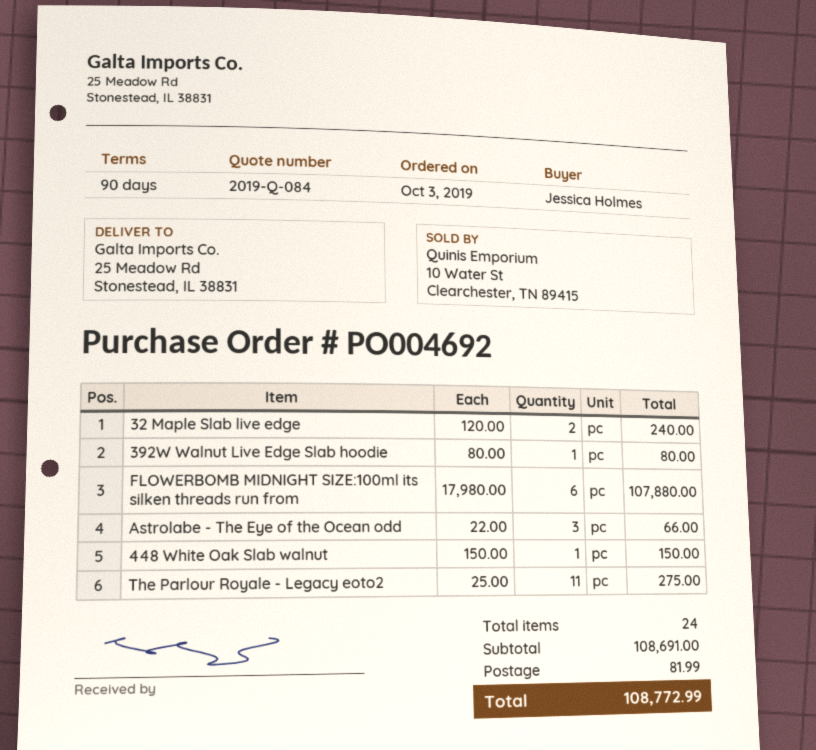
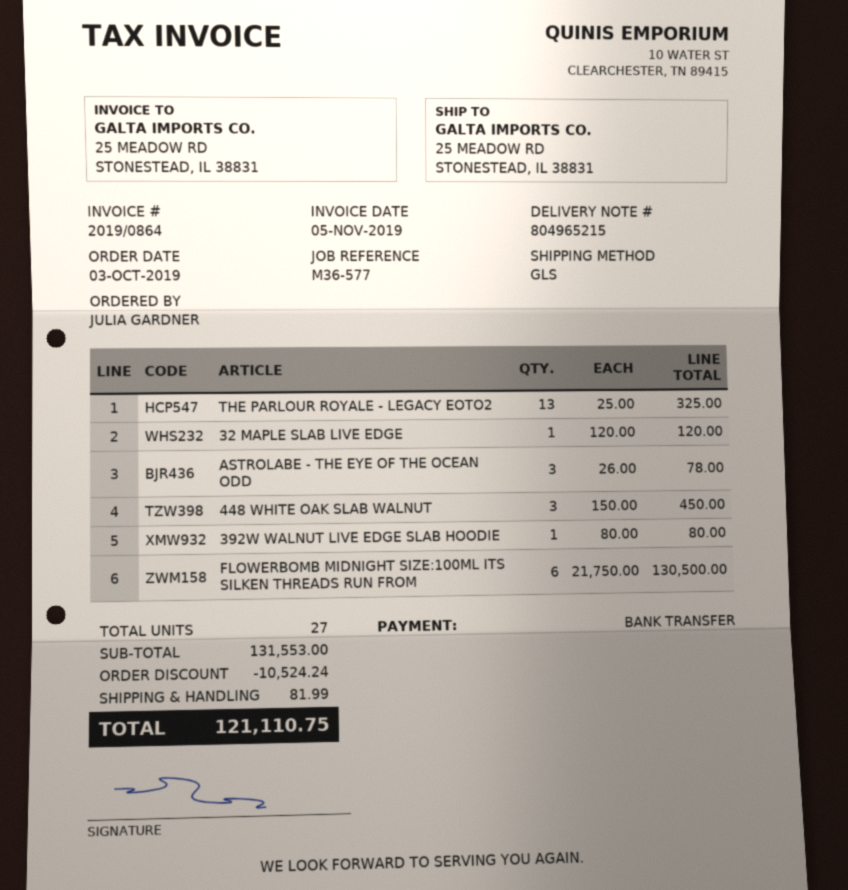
ordered by: Jessica Holmes -> JULIA GARDNER
32 Maple Slab live edge: 2 x 120.00 = 240.00 -> 1 x 120.00 = 120.00
FLOWERBOMB MIDNIGHT SIZE:100ml its silken threads run from: 6 x 17980.00 = 107880.00 -> 6 x 21750.00 = 130500.00
Astrolabe - The Eye of the Ocean odd: 3 x 22.00 = 66.00 -> 3 x 26.00 = 78.00
448 White Oak Slab walnut: 1 x 150.00 = 150.00 -> 3 x 150.00 = 450.00
The Parlour Royale - Legacy eoto2: 11 x 25.00 = 275.00 -> 13 x 25.00 = 325.00
total quantity: 24 -> 27
subtotal: 108691.00 -> 131553.00
discount: none -> 10524.24
total: 108772.99 -> 121110.75

